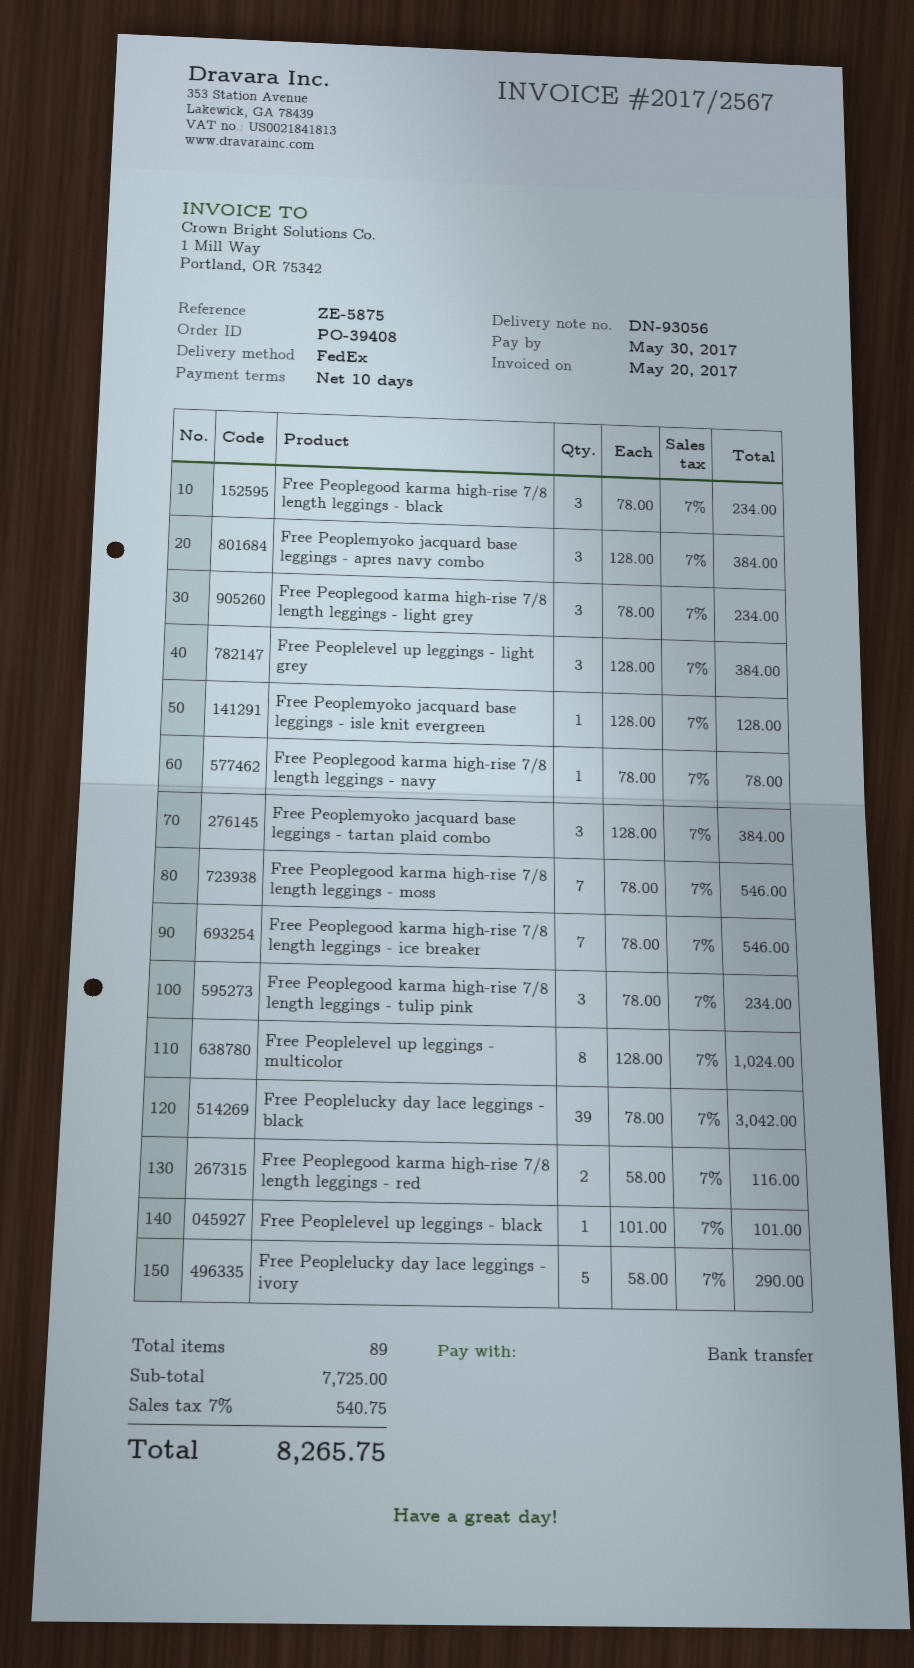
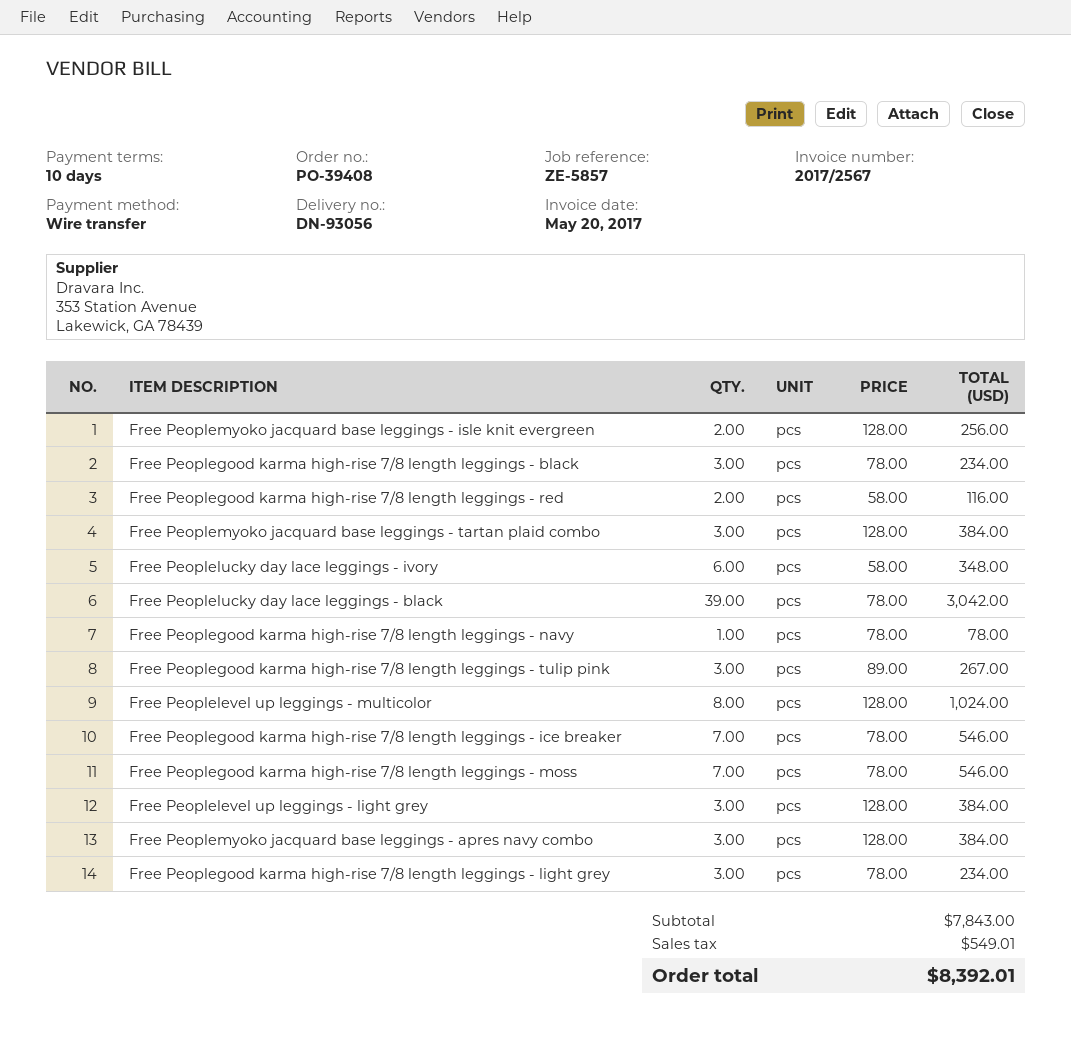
reference: ZE-5875 -> ZE-5857
Free Peoplemyoko jacquard base leggings - isle knit evergreen: 1 x 128.00 = 128.00 -> 2 x 128.00 = 256.00
Free Peoplegood karma high-rise 7/8 length leggings - tulip pink: 3 x 78.00 = 234.00 -> 3 x 89.00 = 267.00
Free Peoplelevel up leggings - black: 1 x 101.00 = 101.00 -> none
Free Peoplelucky day lace leggings - ivory: 5 x 58.00 = 290.00 -> 6 x 58.00 = 348.00
subtotal: 7725.00 -> 7843.00
tax: 540.75 -> 549.01
total: 8265.75 -> 8392.01

